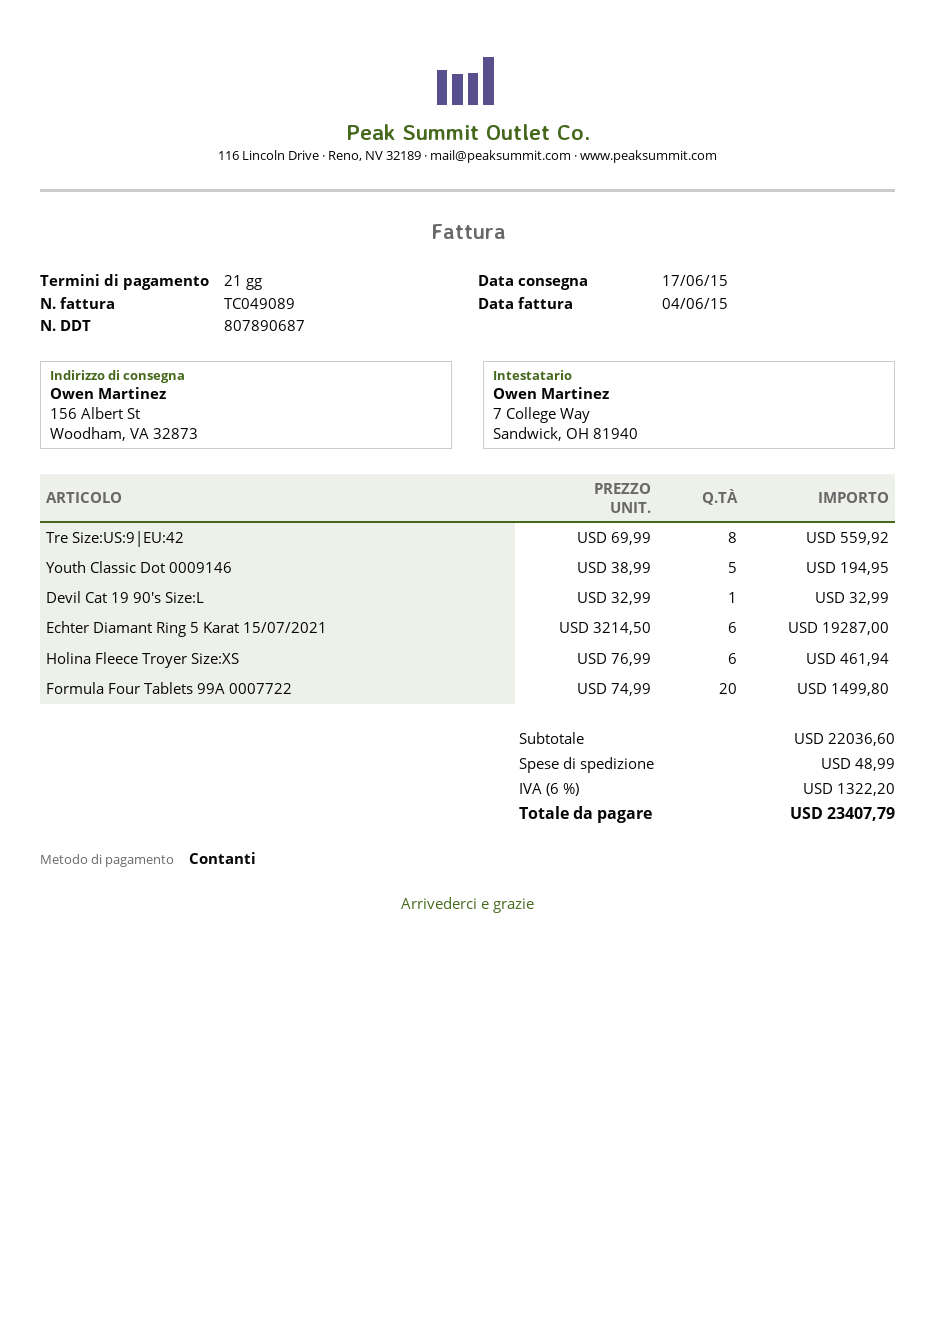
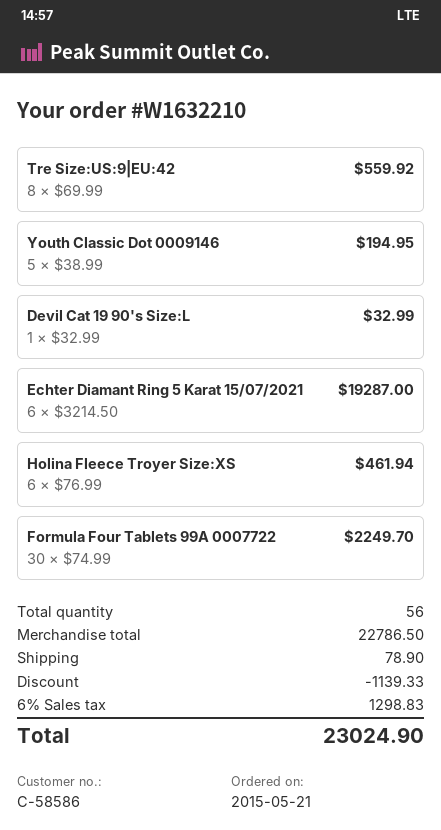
Formula Four Tablets 99A 0007722: 20 x 74.99 = 1499.80 -> 30 x 74.99 = 2249.70
subtotal: 22036.60 -> 22786.50
discount: none -> 1139.33
shipping: 48.99 -> 78.90
tax: 6% = 1322.20 -> 6% = 1298.83
total: 23407.79 -> 23024.90

